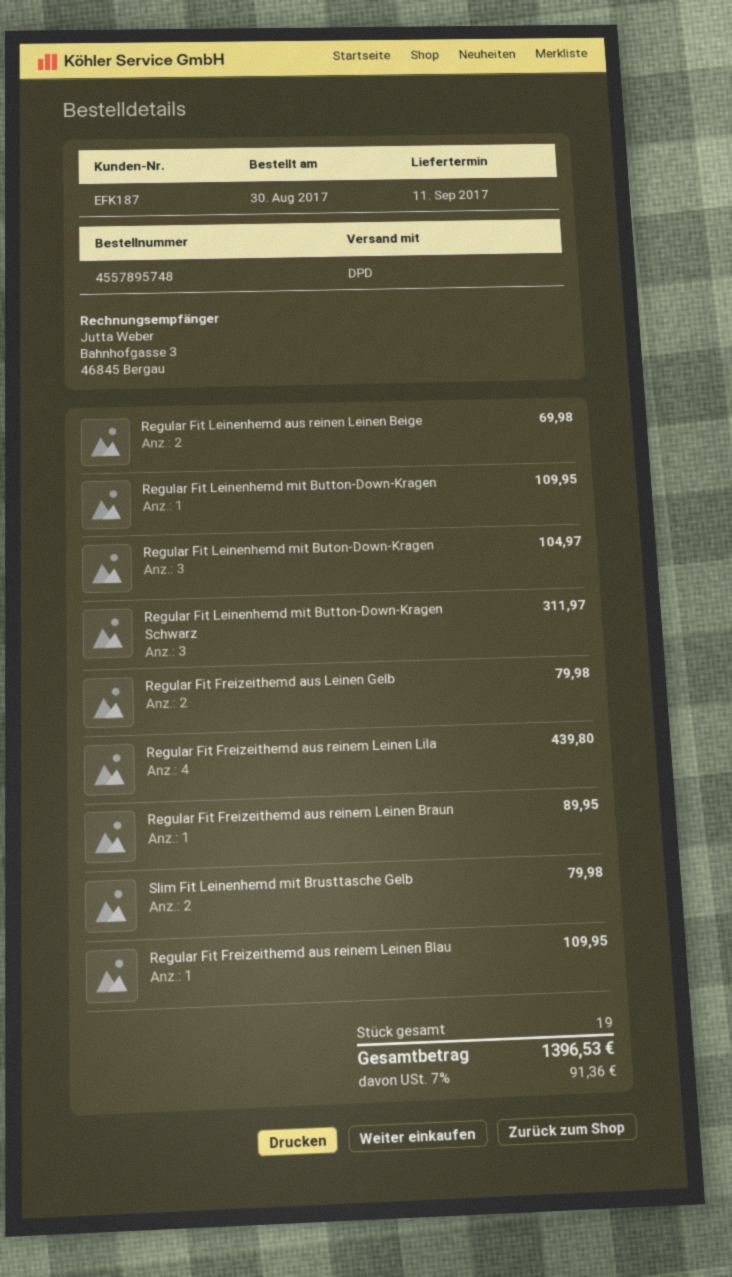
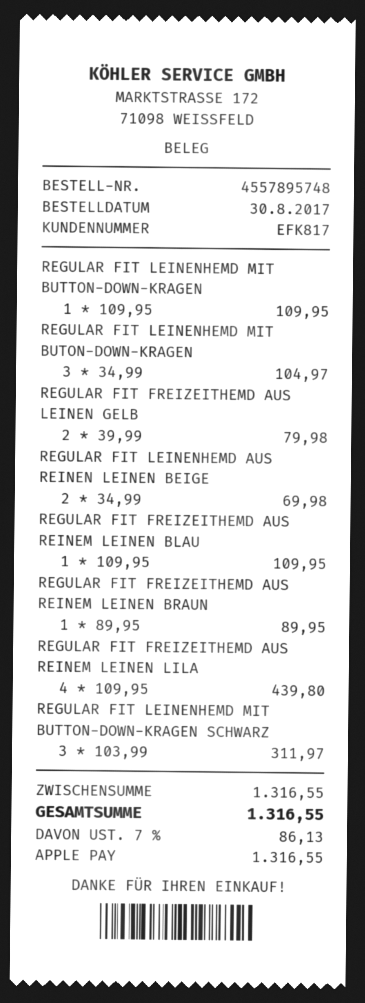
customer number: EFK187 -> EFK817
Slim Fit Leinenhemd mit Brusttasche Gelb: 2 for 79.98 -> none
tax: 7% = 91.36 -> 7% = 86.13
total: 1396.53 -> 1316.55

